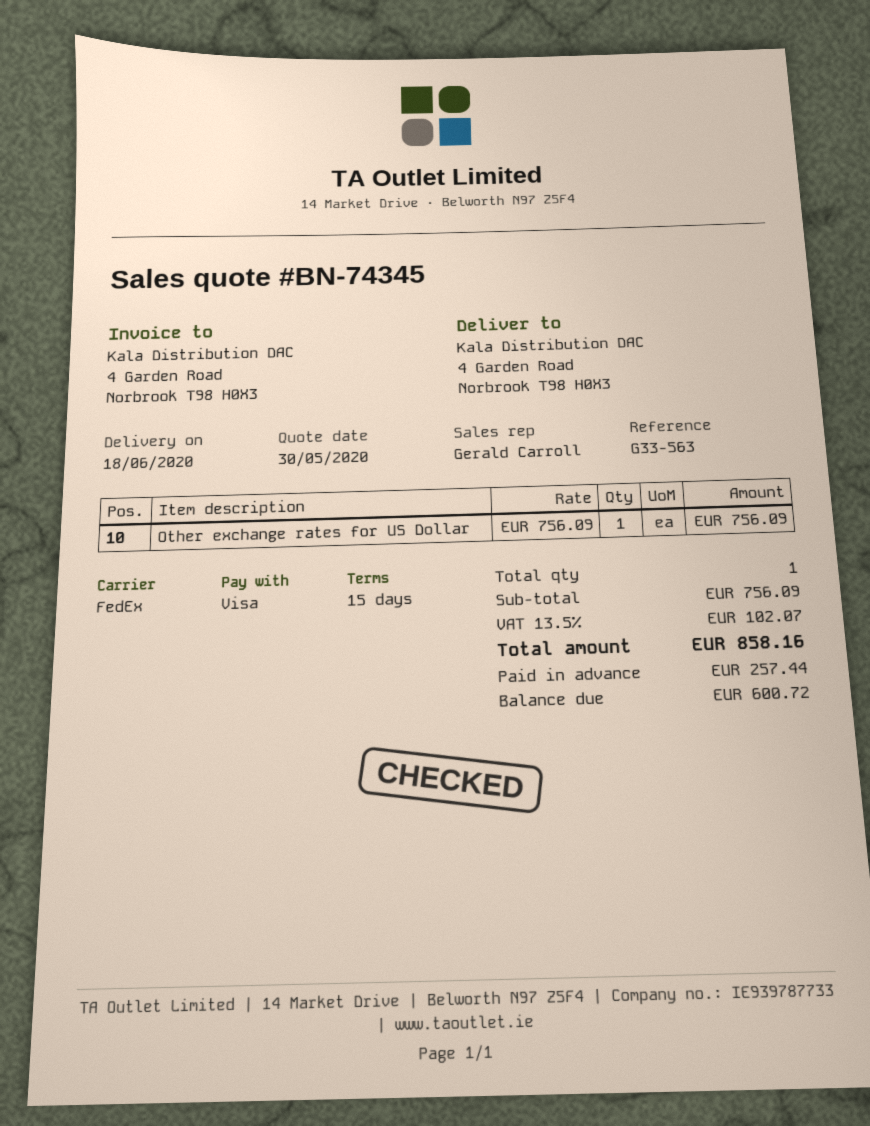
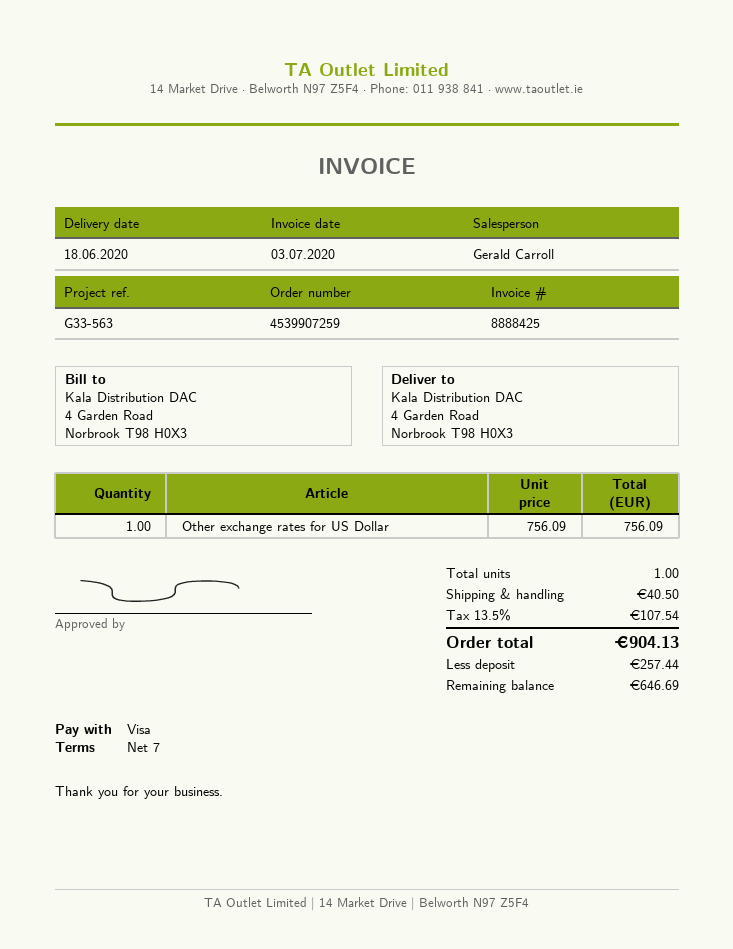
payment terms: 15 days -> 7 days
shipping: none -> 40.50
tax: 13.5% = 102.07 -> 13.5% = 107.54
total: 858.16 -> 904.13
balance: 600.72 -> 646.69

